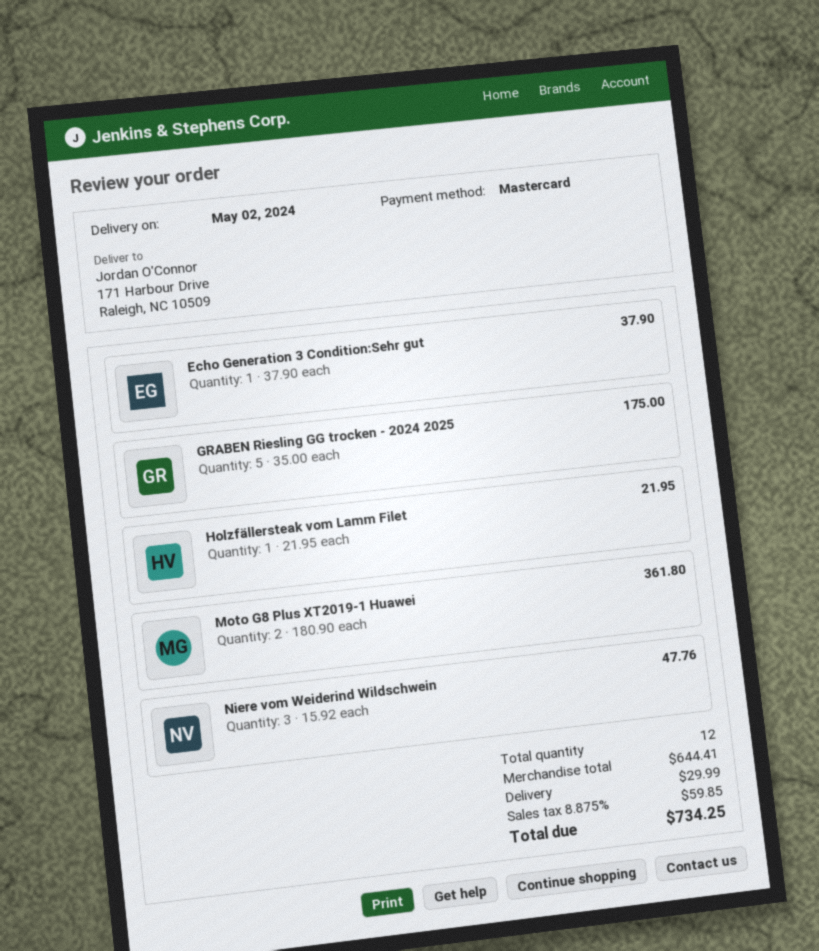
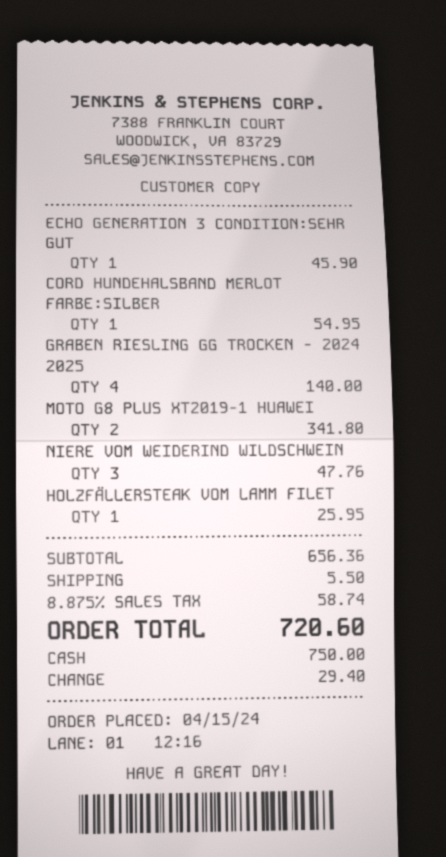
payment method: Mastercard -> cash
Echo Generation 3 Condition:Sehr gut: 1 for 37.90 -> 1 for 45.90
GRABEN Riesling GG trocken - 2024 2025: 5 for 175.00 -> 4 for 140.00
Holzfällersteak vom Lamm Filet: 1 for 21.95 -> 1 for 25.95
Moto G8 Plus XT2019-1 Huawei: 2 for 361.80 -> 2 for 341.80
CORD HUNDEHALSBAND MERLOT FARBE:SILBER: none -> 1 for 54.95
subtotal: 644.41 -> 656.36
shipping: 29.99 -> 5.50
tax: 8.875% = 59.85 -> 8.875% = 58.74
total: 734.25 -> 720.60

